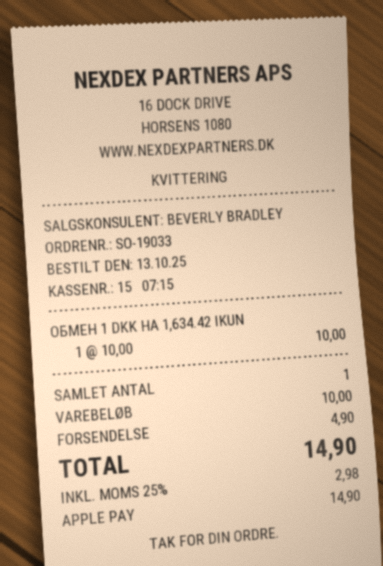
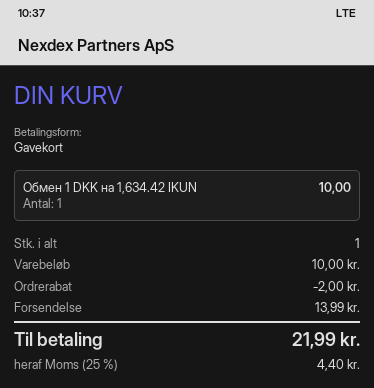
payment method: Apple Pay -> gift card
discount: none -> 2.00
shipping: 4.90 -> 13.99
tax: 25% = 2.98 -> 25% = 4.40
total: 14.90 -> 21.99

